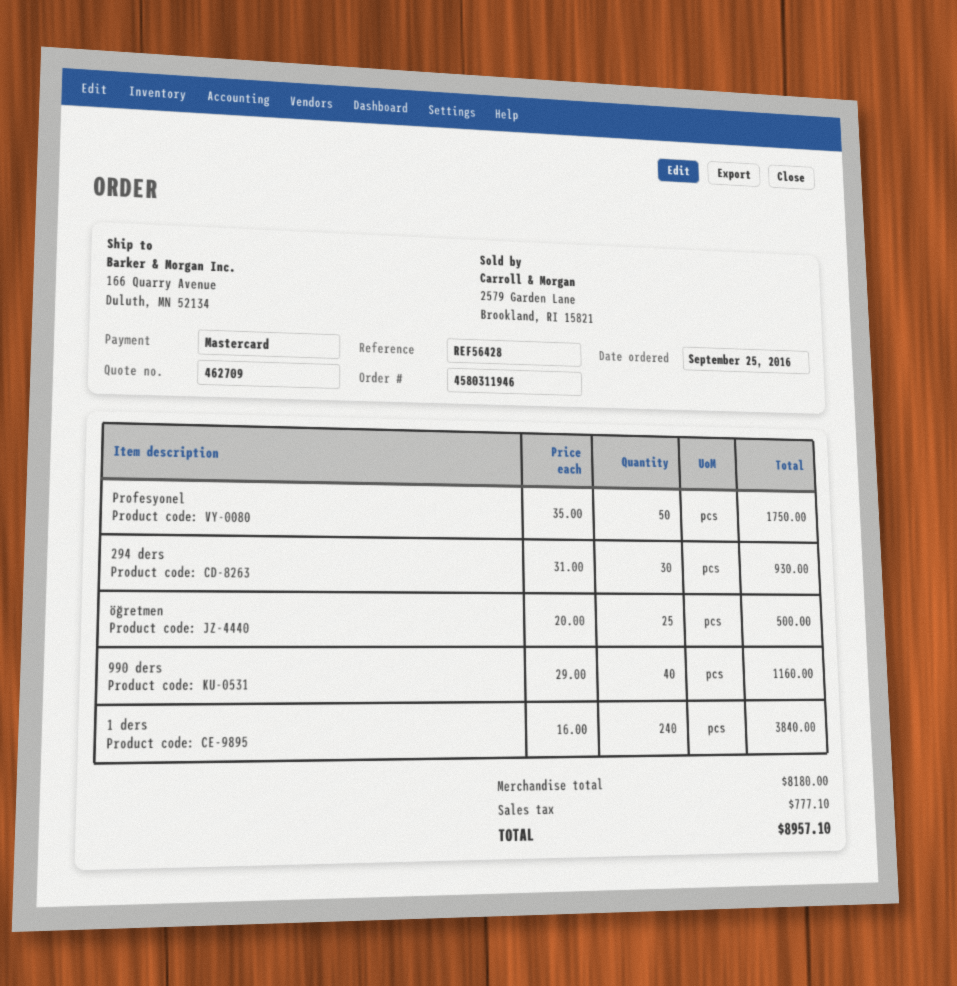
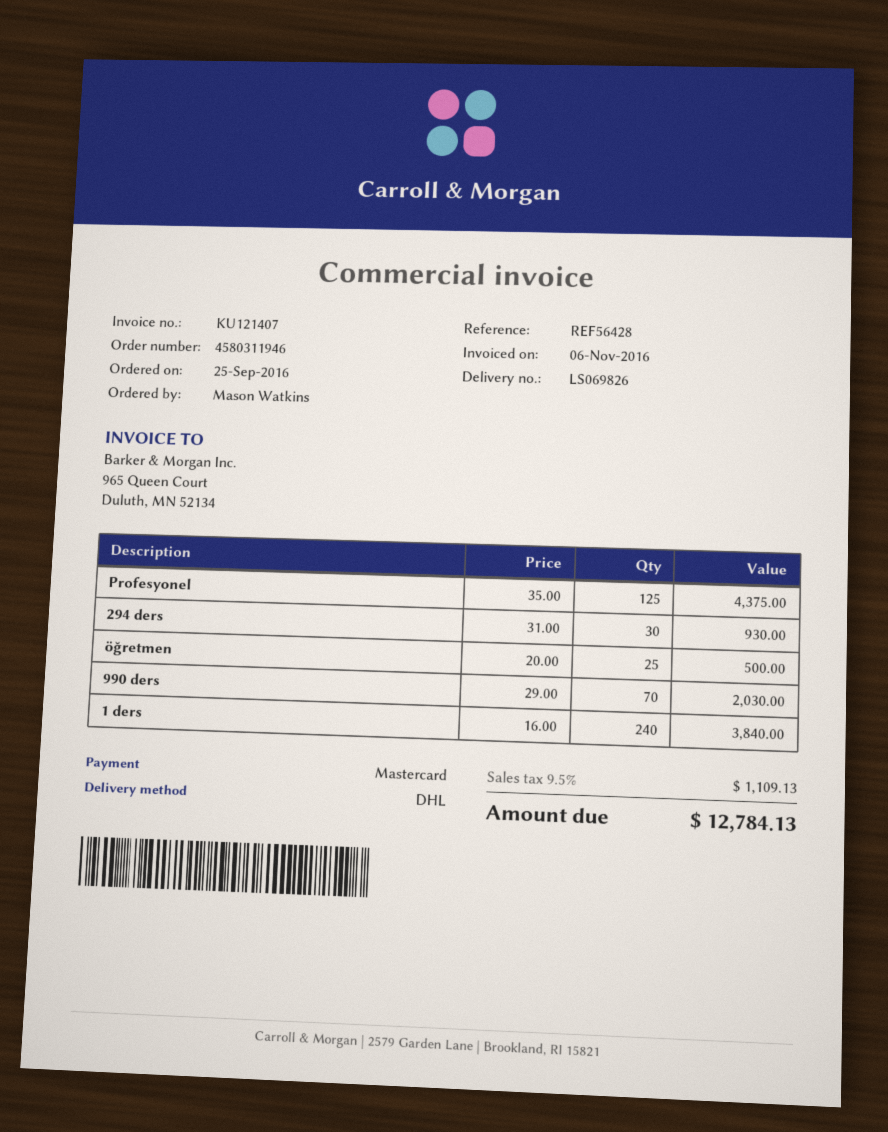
Profesyonel: 50 x 35.00 = 1750.00 -> 125 x 35.00 = 4375.00
990 ders: 40 x 29.00 = 1160.00 -> 70 x 29.00 = 2030.00
tax: 777.10 -> 1109.13
total: 8957.10 -> 12784.13

